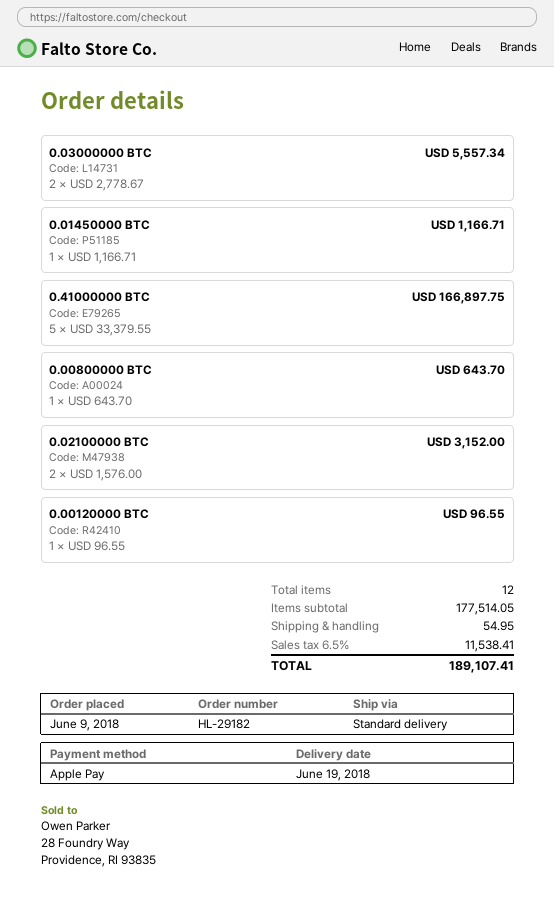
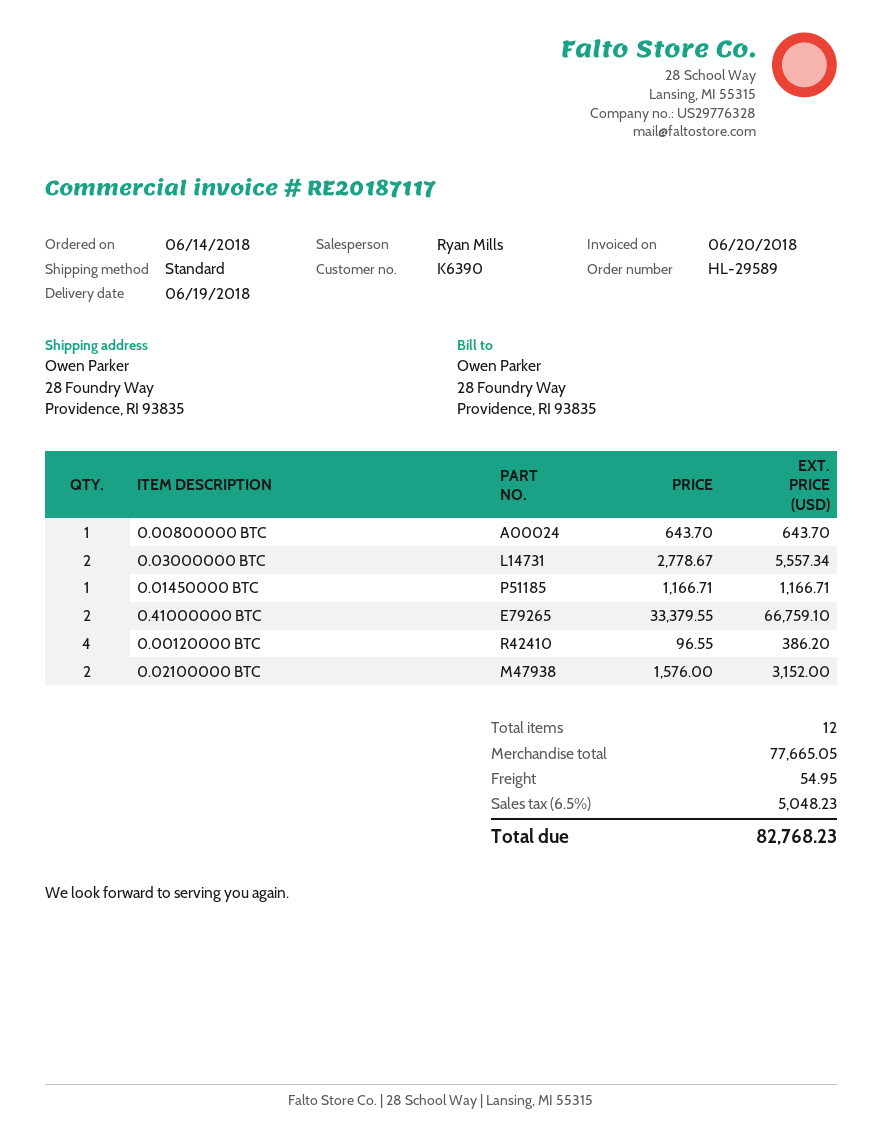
order number: HL-29182 -> HL-29589
order date: 2018-06-09 -> 2018-06-14
0.41000000 BTC: 5 x 33379.55 = 166897.75 -> 2 x 33379.55 = 66759.10
0.00120000 BTC: 1 x 96.55 = 96.55 -> 4 x 96.55 = 386.20
subtotal: 177514.05 -> 77665.05
tax: 6.5% = 11538.41 -> 6.5% = 5048.23
total: 189107.41 -> 82768.23

